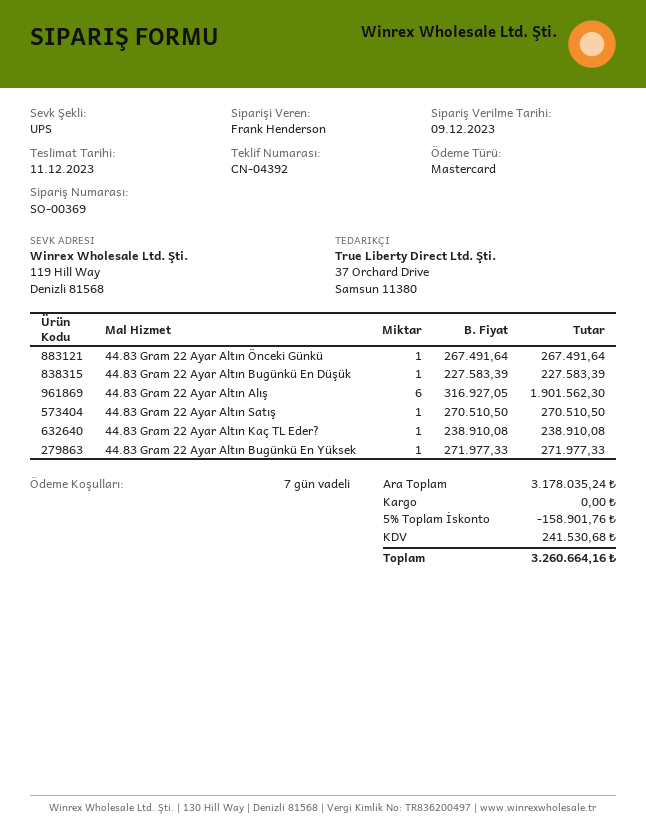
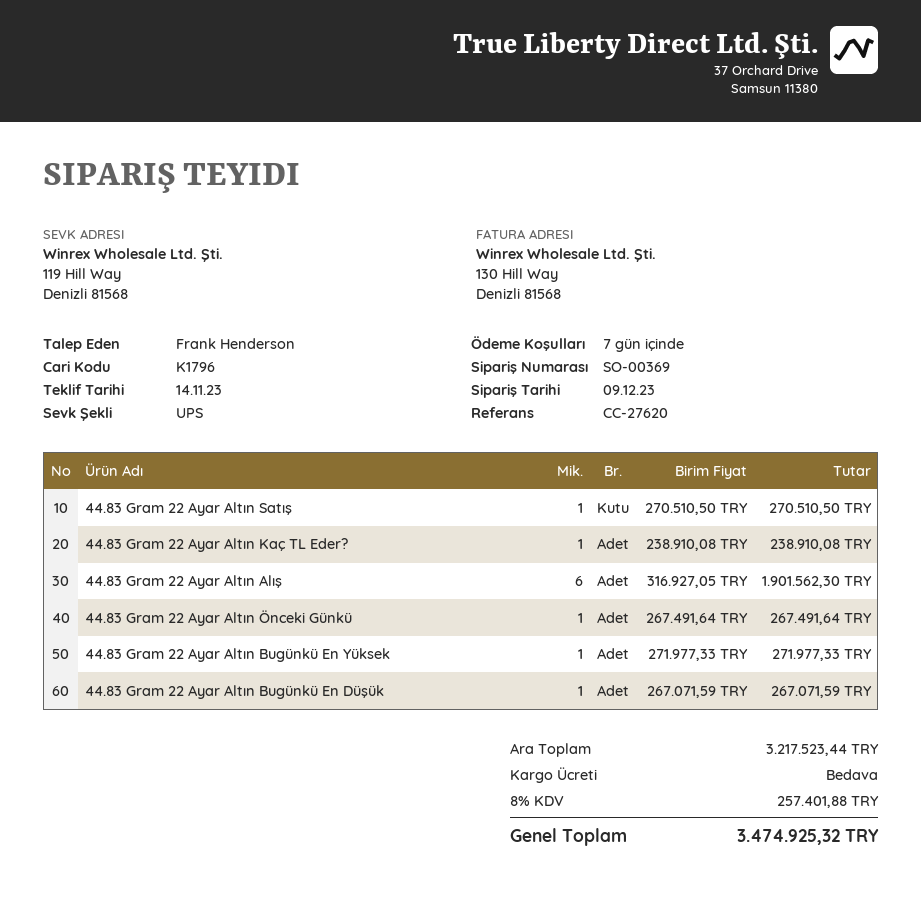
44.83 Gram 22 Ayar Altın Bugünkü En Düşük: 1 x 227583.39 = 227583.39 -> 1 x 267071.59 = 267071.59
subtotal: 3178035.24 -> 3217523.44
discount: 5% = 158901.76 -> none
tax: 241530.68 -> 257401.88
total: 3260664.16 -> 3474925.32

